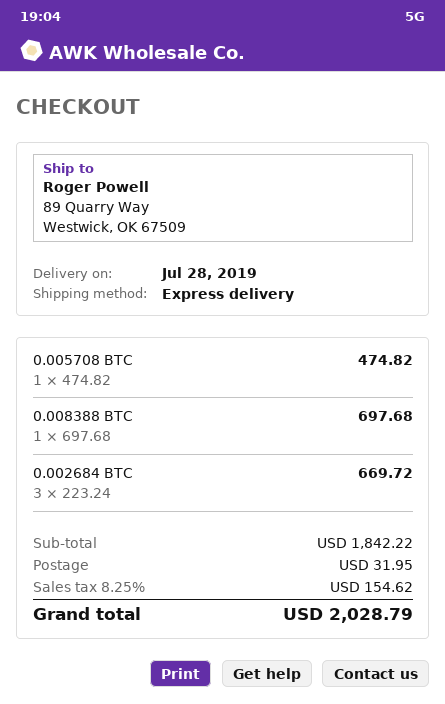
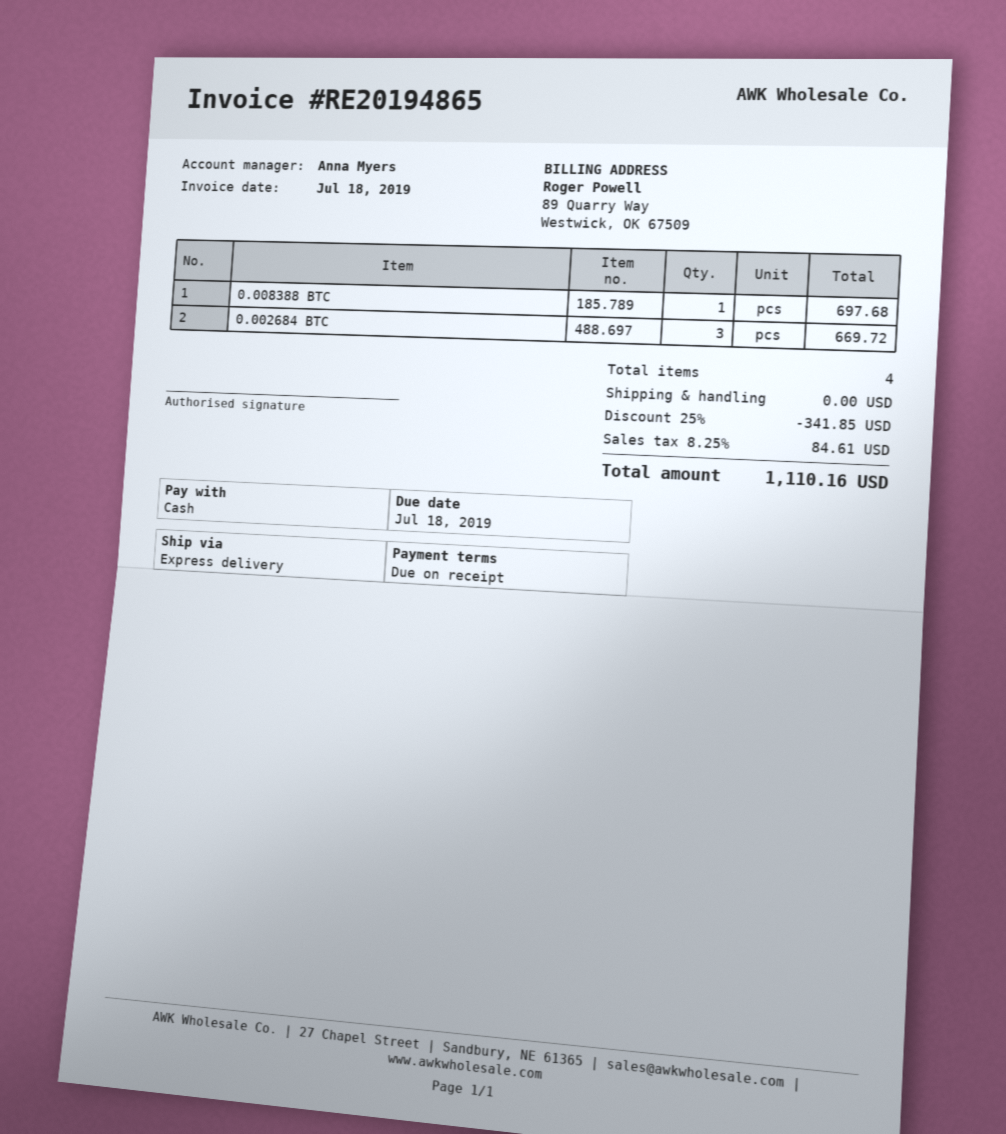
0.005708 BTC: 1 for 474.82 -> none
discount: none -> 25% = 341.85
shipping: 31.95 -> 0.00
tax: 8.25% = 154.62 -> 8.25% = 84.61
total: 2028.79 -> 1110.16

